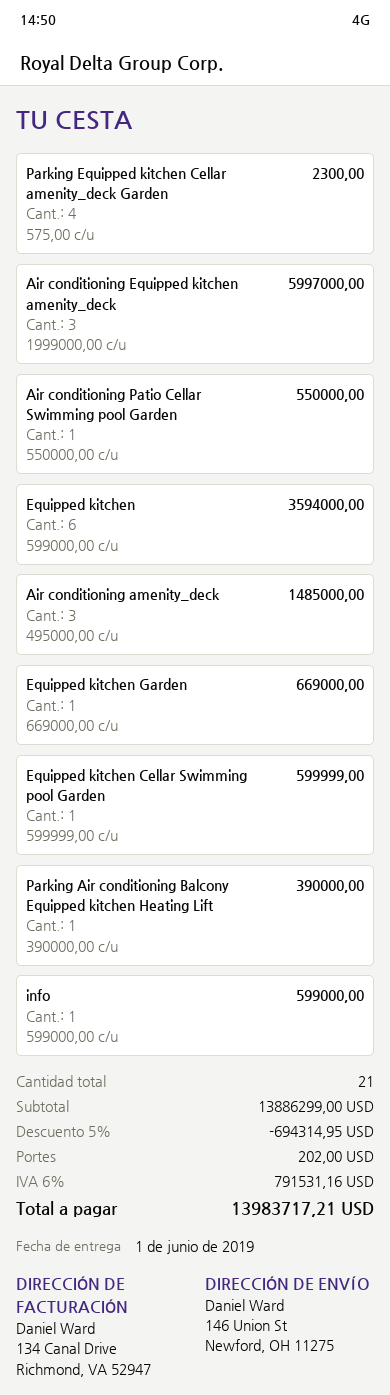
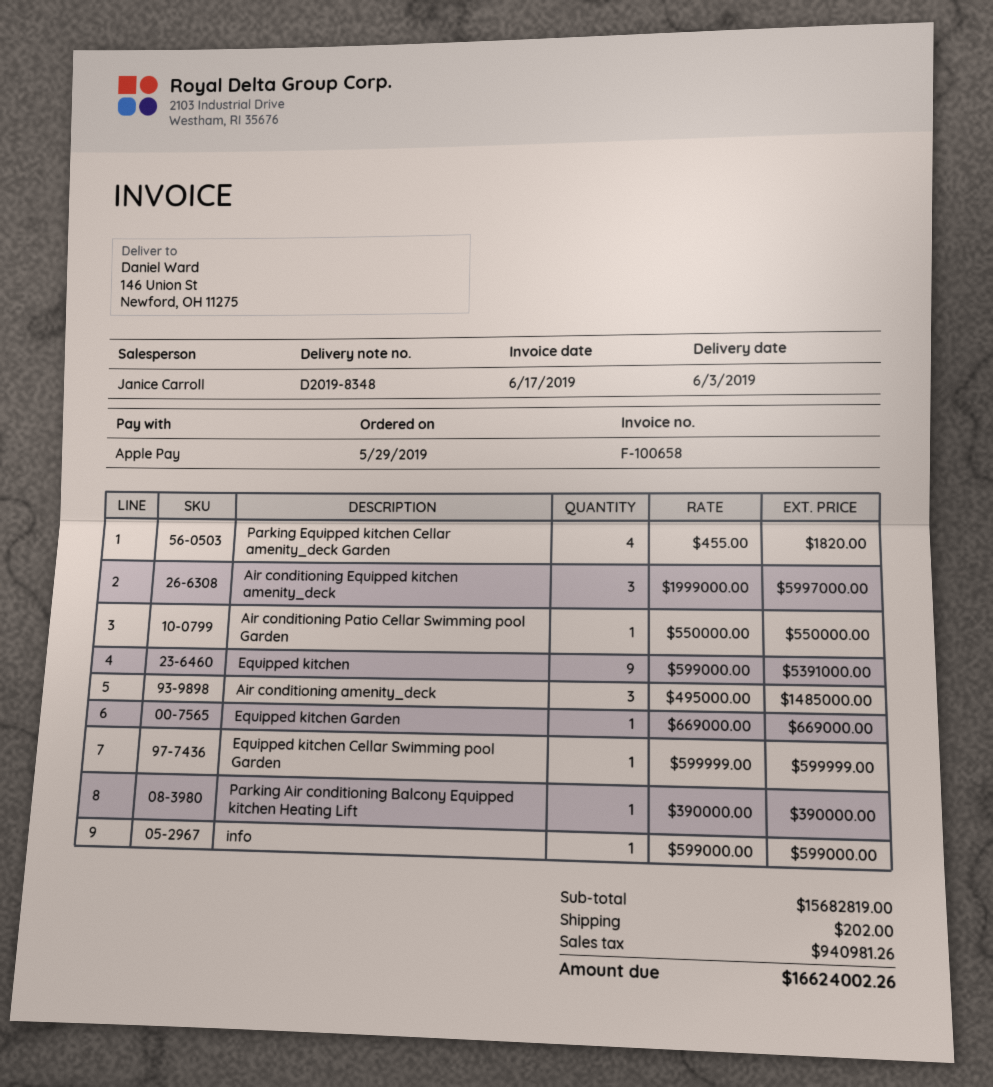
delivery date: 2019-06-01 -> 2019-06-03
Parking Equipped kitchen Cellar amenity_deck Garden: 4 x 575.00 = 2300.00 -> 4 x 455.00 = 1820.00
Equipped kitchen: 6 x 599000.00 = 3594000.00 -> 9 x 599000.00 = 5391000.00
subtotal: 13886299.00 -> 15682819.00
discount: 5% = 694314.95 -> none
tax: 791531.16 -> 940981.26
total: 13983717.21 -> 16624002.26

